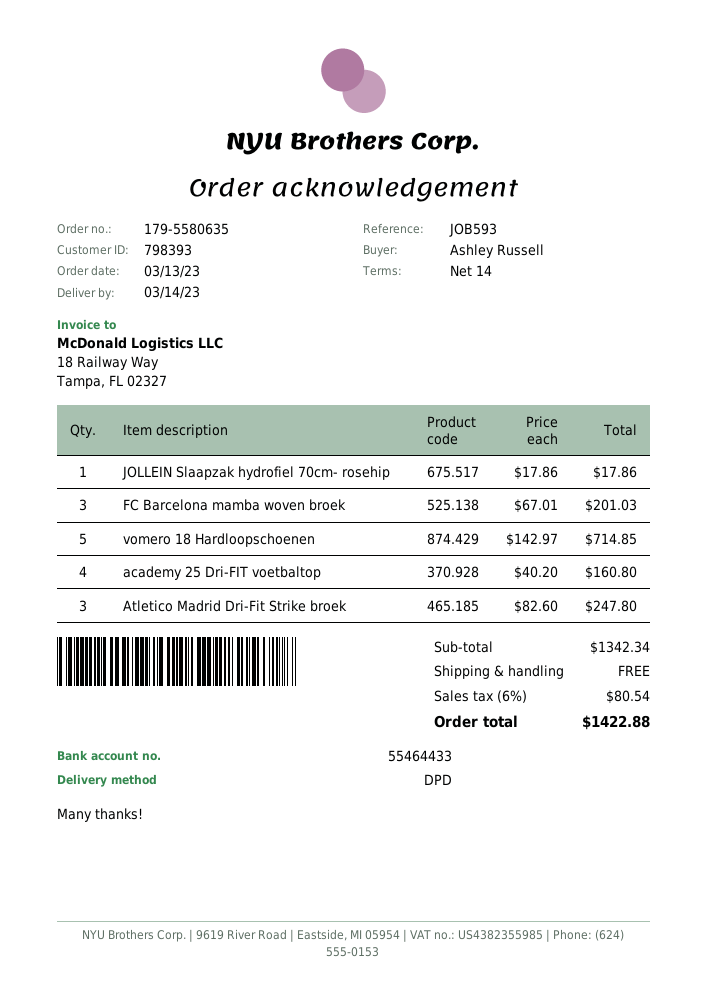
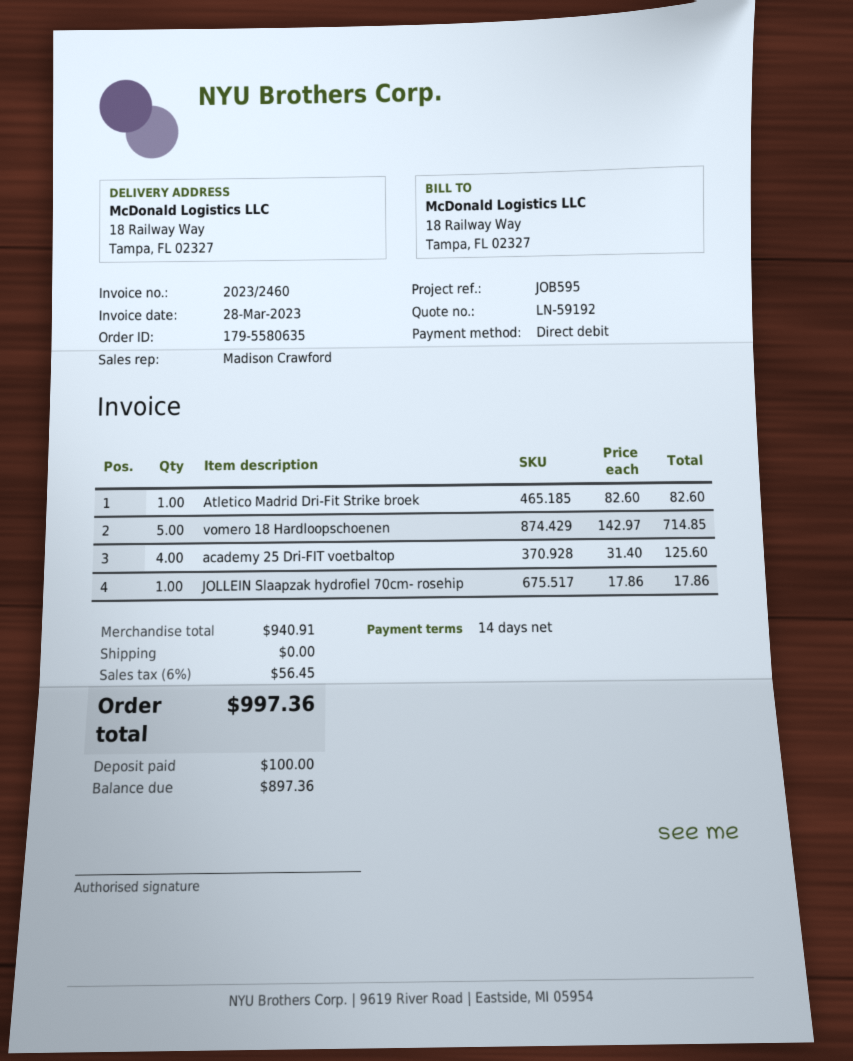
reference: JOB593 -> JOB595
FC Barcelona mamba woven broek: 3 x 67.01 = 201.03 -> none
academy 25 Dri-FIT voetbaltop: 4 x 40.20 = 160.80 -> 4 x 31.40 = 125.60
Atletico Madrid Dri-Fit Strike broek: 3 x 82.60 = 247.80 -> 1 x 82.60 = 82.60
subtotal: 1342.34 -> 940.91
tax: 6% = 80.54 -> 6% = 56.45
total: 1422.88 -> 997.36

